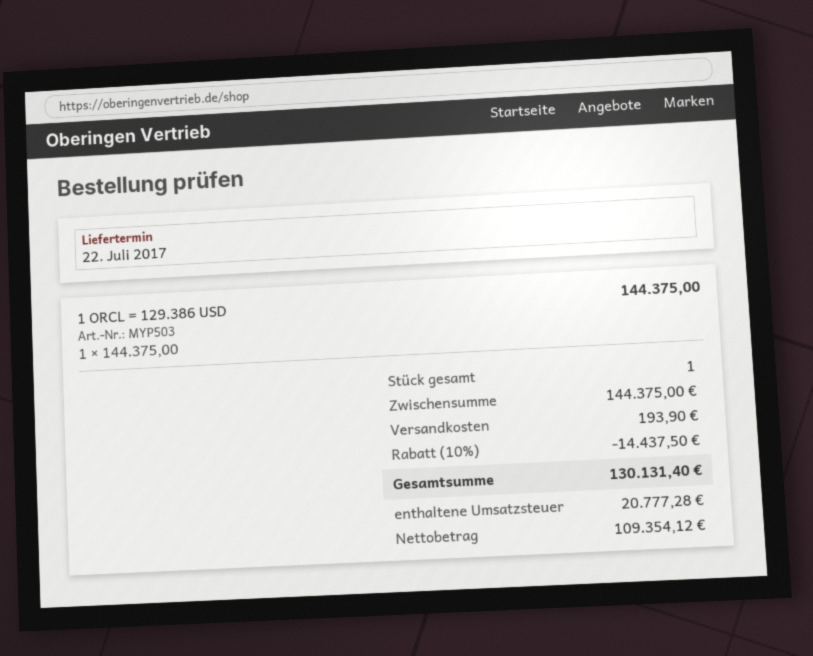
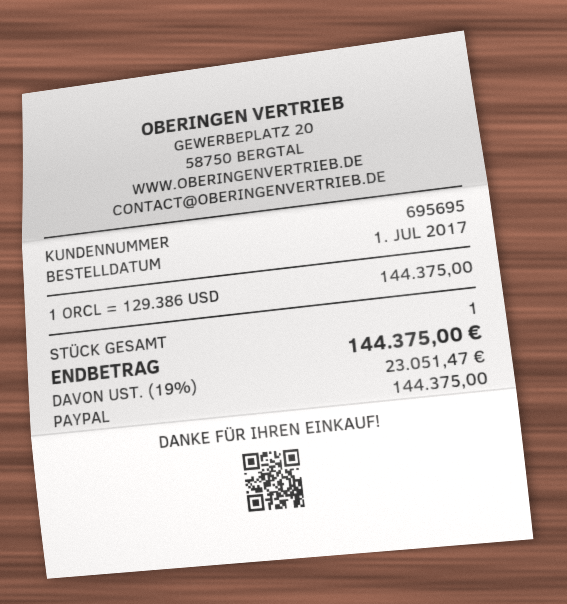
discount: 10% = 14437.50 -> none
shipping: 193.90 -> none
tax: 20777.28 -> 23051.47
total: 130131.40 -> 144375.00

